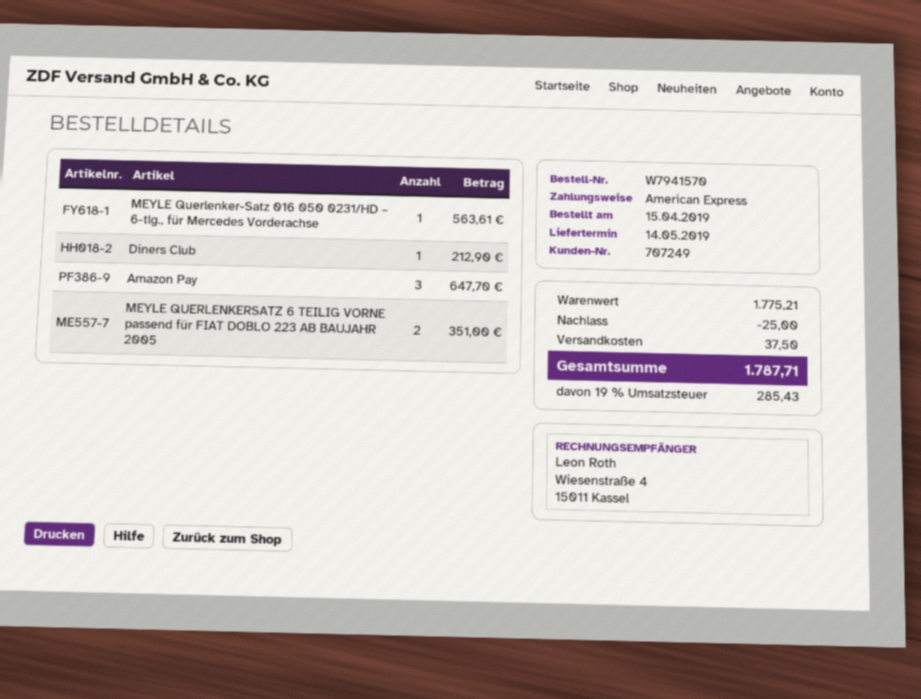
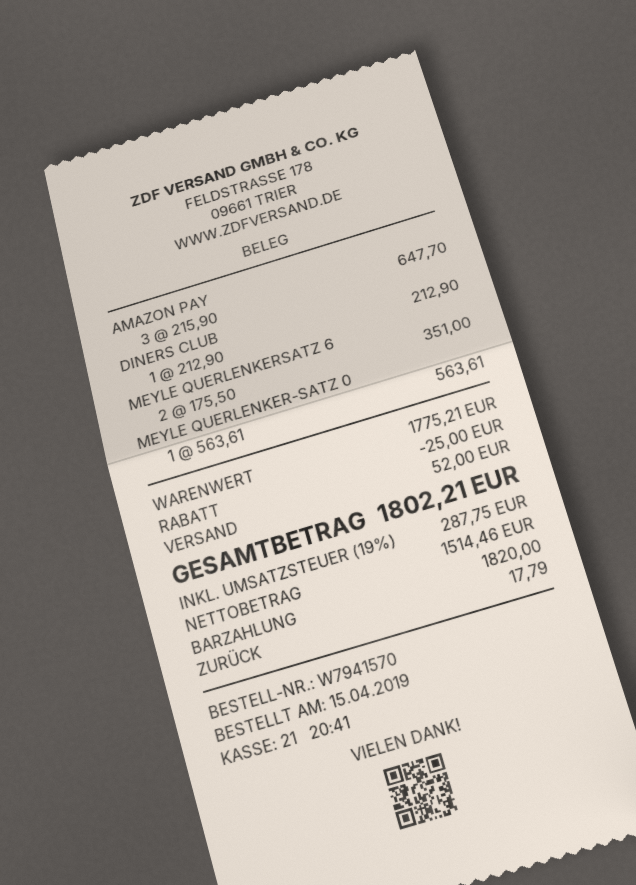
payment method: American Express -> cash
shipping: 37.50 -> 52.00
tax: 19% = 285.43 -> 19% = 287.75
total: 1787.71 -> 1802.21

